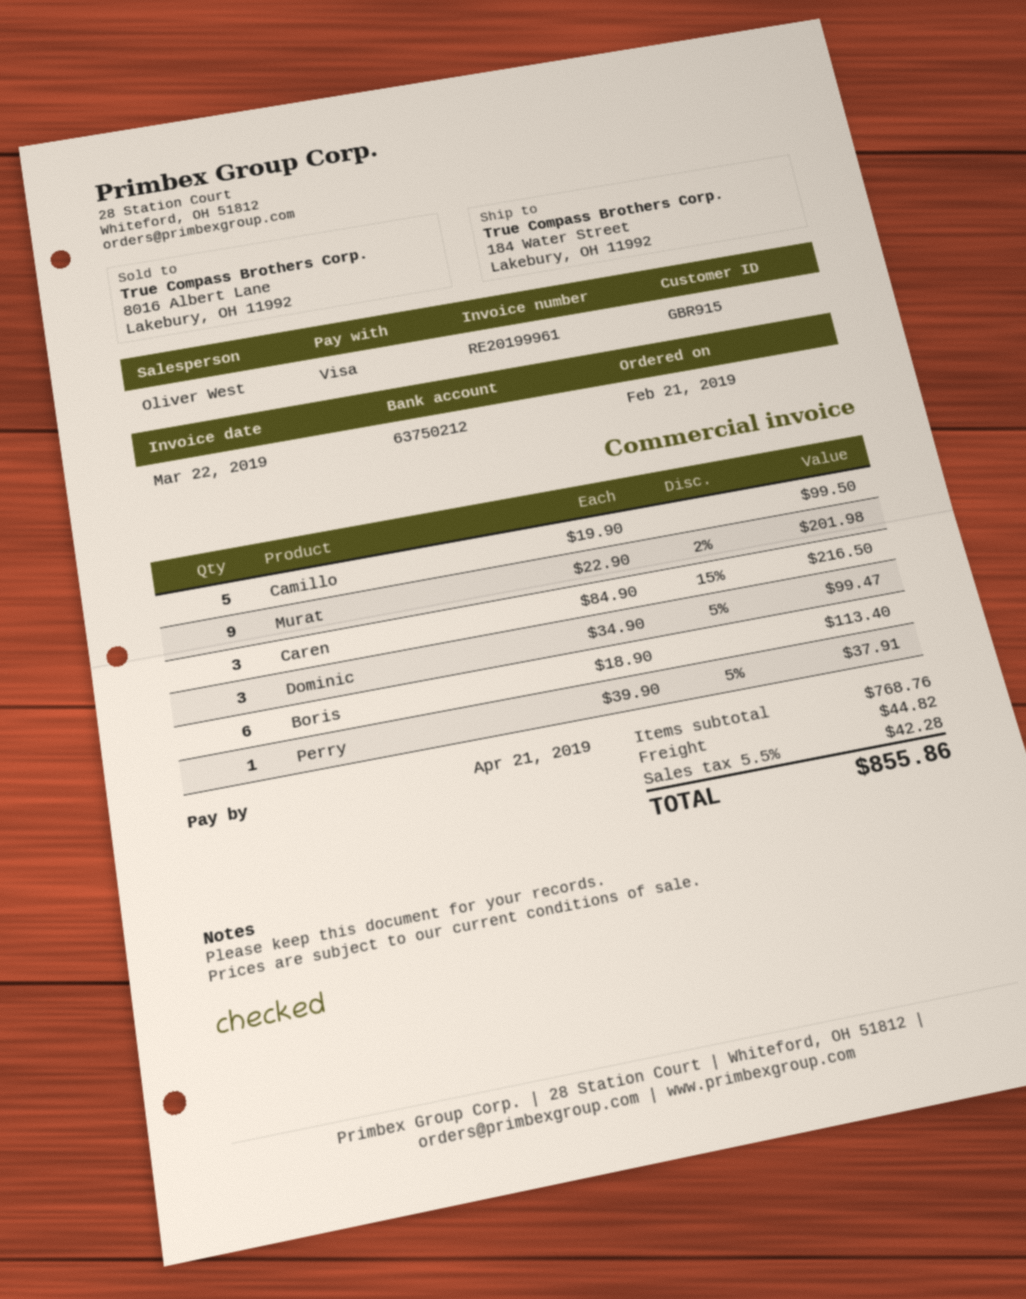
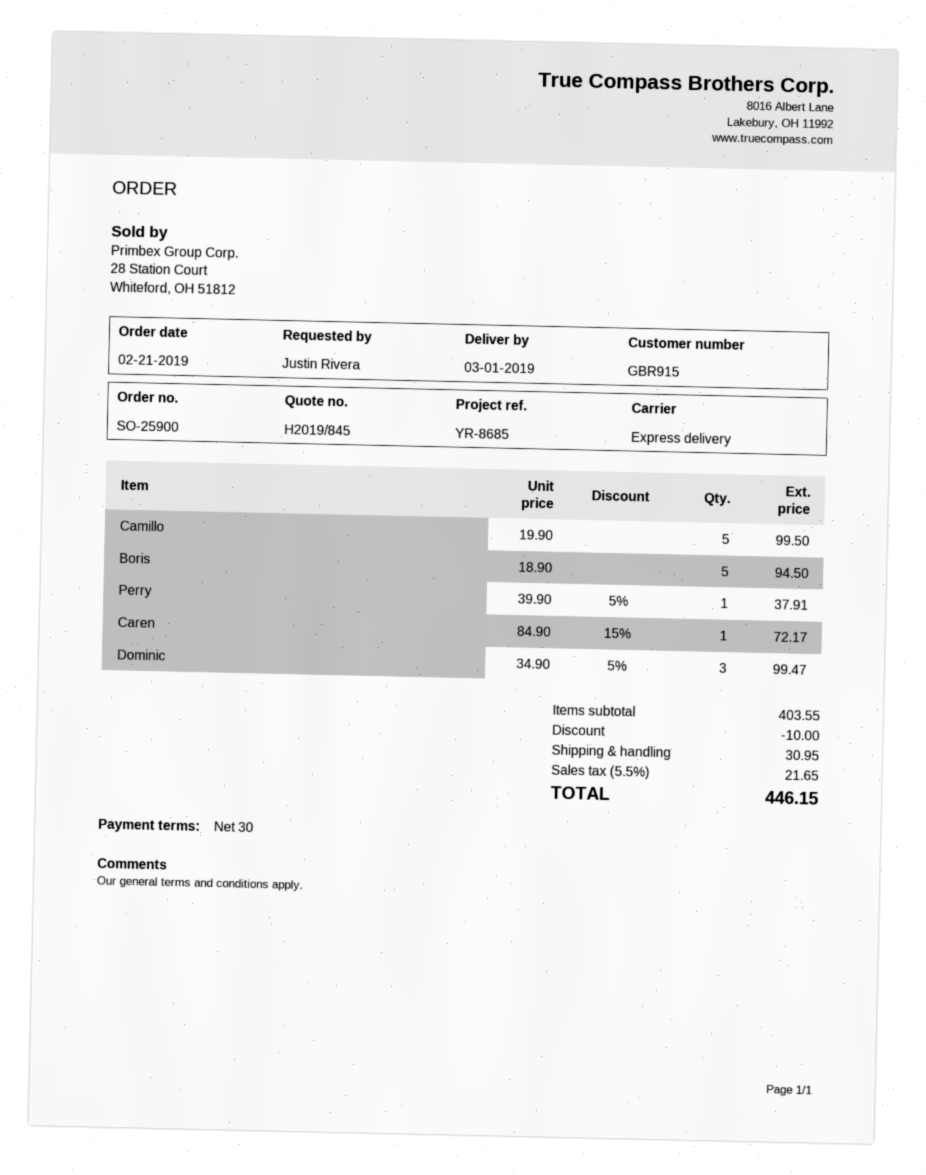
Murat: 9 x 22.90 - 2% = 201.98 -> none
Caren: 3 x 84.90 - 15% = 216.50 -> 1 x 84.90 - 15% = 72.17
Boris: 6 x 18.90 = 113.40 -> 5 x 18.90 = 94.50
subtotal: 768.76 -> 403.55
discount: none -> 10.00
shipping: 44.82 -> 30.95
tax: 5.5% = 42.28 -> 5.5% = 21.65
total: 855.86 -> 446.15

